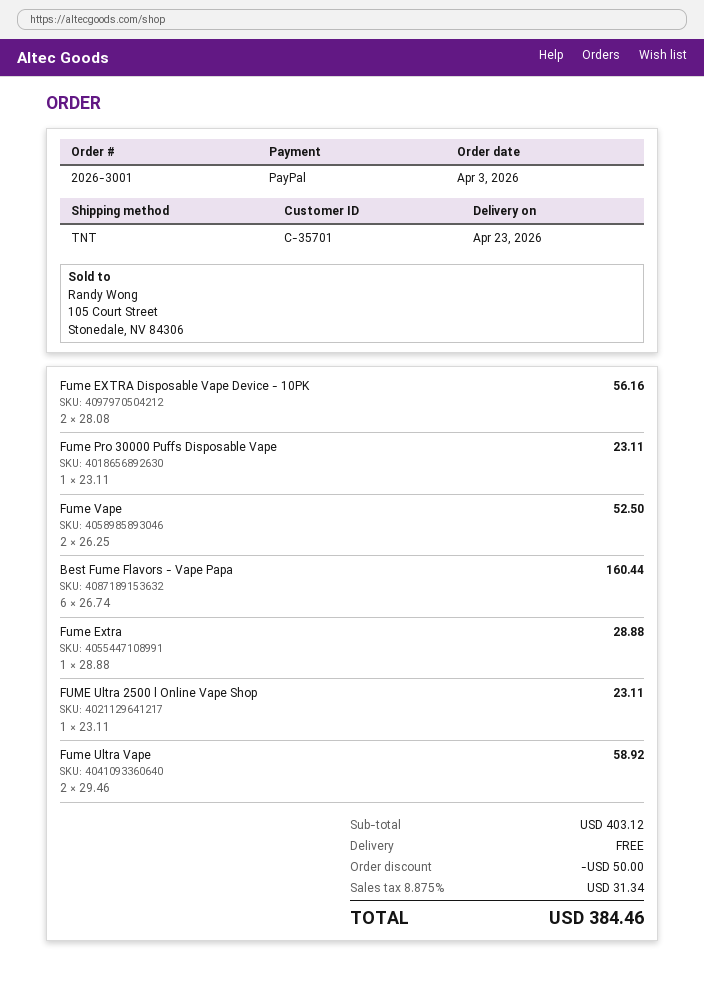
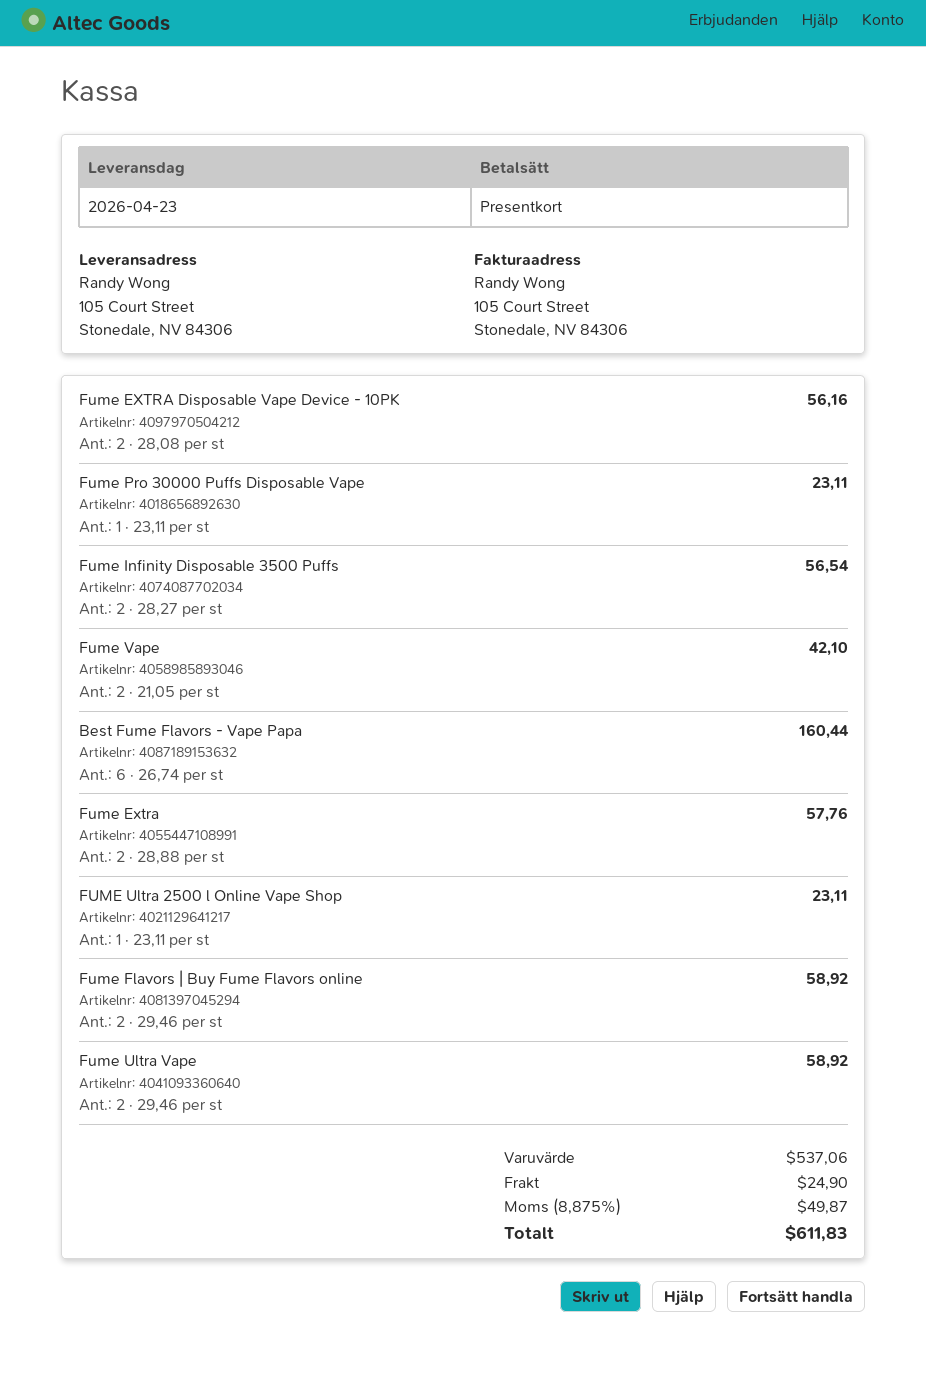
payment method: PayPal -> gift card
Fume Vape: 2 x 26.25 = 52.50 -> 2 x 21.05 = 42.10
Fume Extra: 1 x 28.88 = 28.88 -> 2 x 28.88 = 57.76
Fume Infinity Disposable 3500 Puffs: none -> 2 x 28.27 = 56.54
Fume Flavors | Buy Fume Flavors online: none -> 2 x 29.46 = 58.92
subtotal: 403.12 -> 537.06
discount: 50.00 -> none
shipping: 0.00 -> 24.90
tax: 8.875% = 31.34 -> 8.875% = 49.87
total: 384.46 -> 611.83

